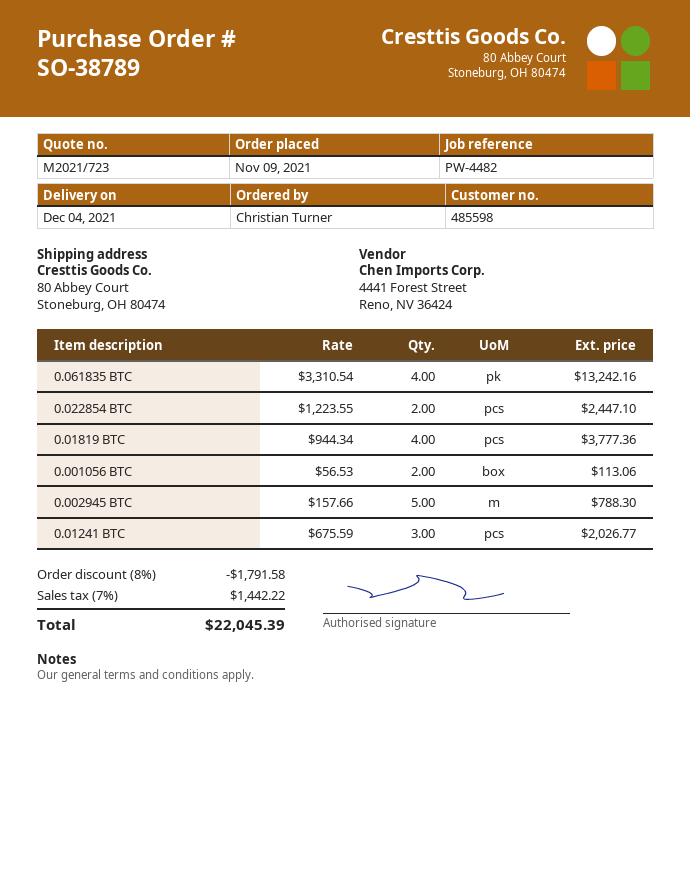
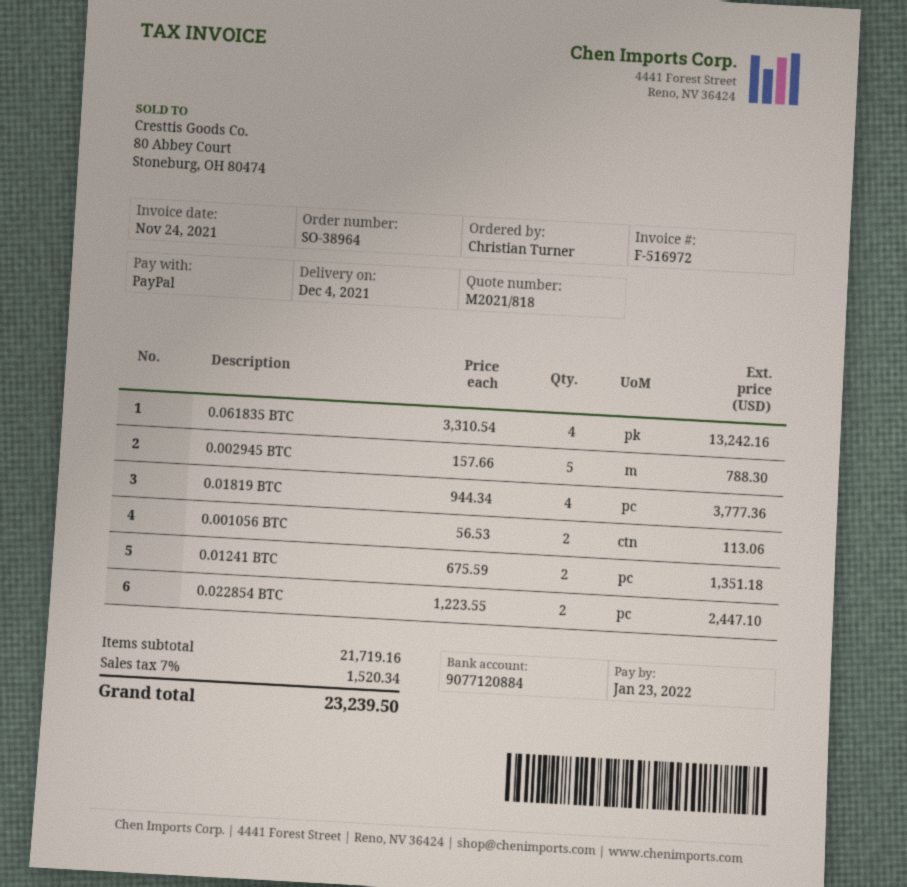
quote number: M2021/723 -> M2021/818
order number: SO-38789 -> SO-38964
0.01241 BTC: 3 x 675.59 = 2026.77 -> 2 x 675.59 = 1351.18
discount: 8% = 1791.58 -> none
tax: 7% = 1442.22 -> 7% = 1520.34
total: 22045.39 -> 23239.50

